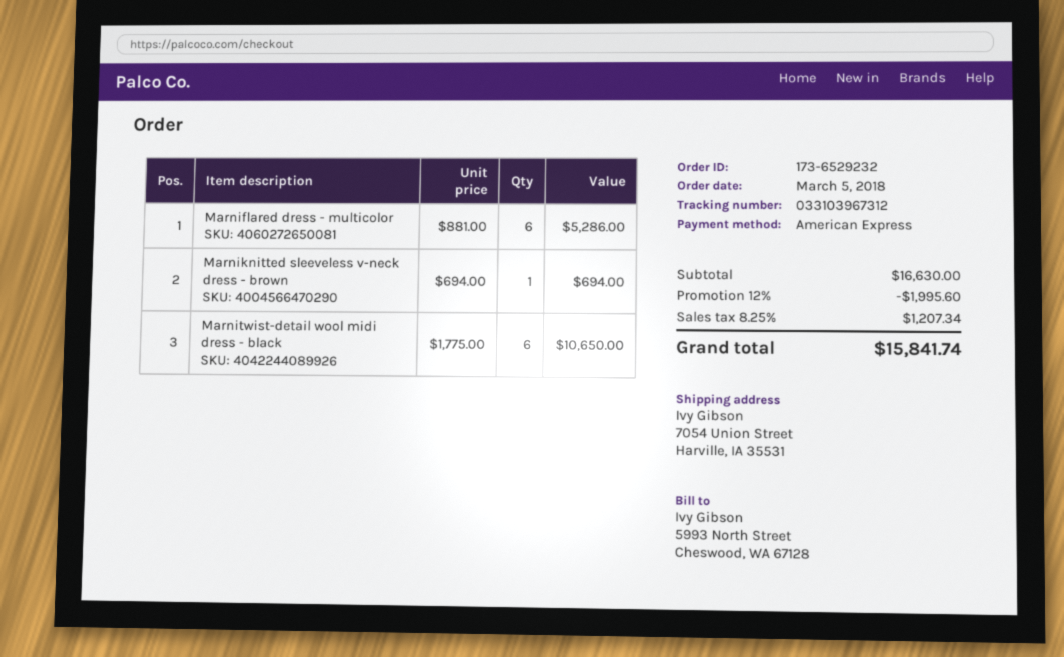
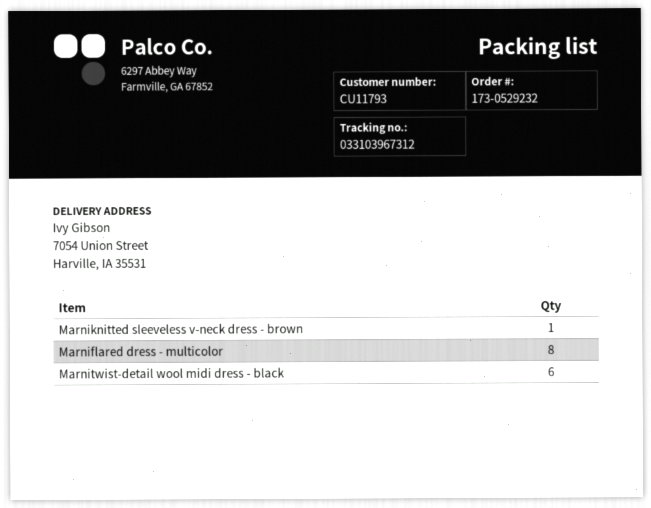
order number: 173-6529232 -> 173-0529232
Marniflared dress - multicolor: 6 -> 8

